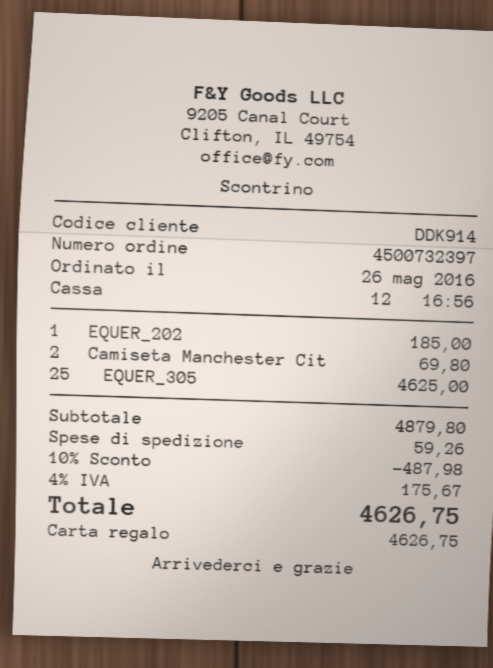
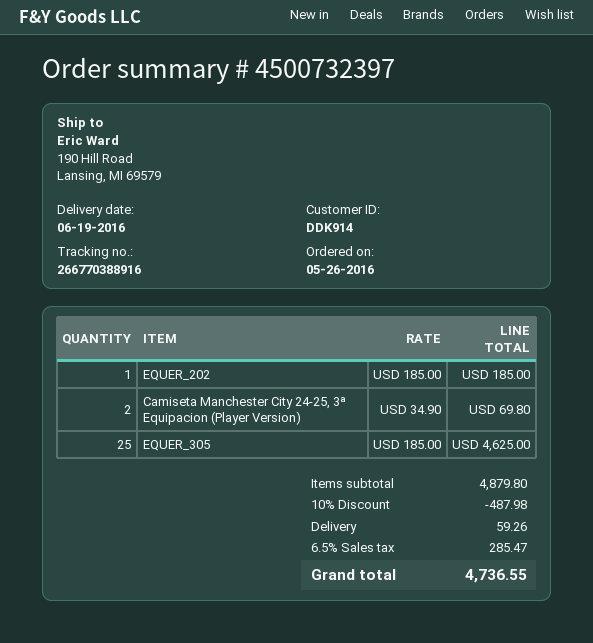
tax: 4% = 175.67 -> 6.5% = 285.47
total: 4626.75 -> 4736.55

